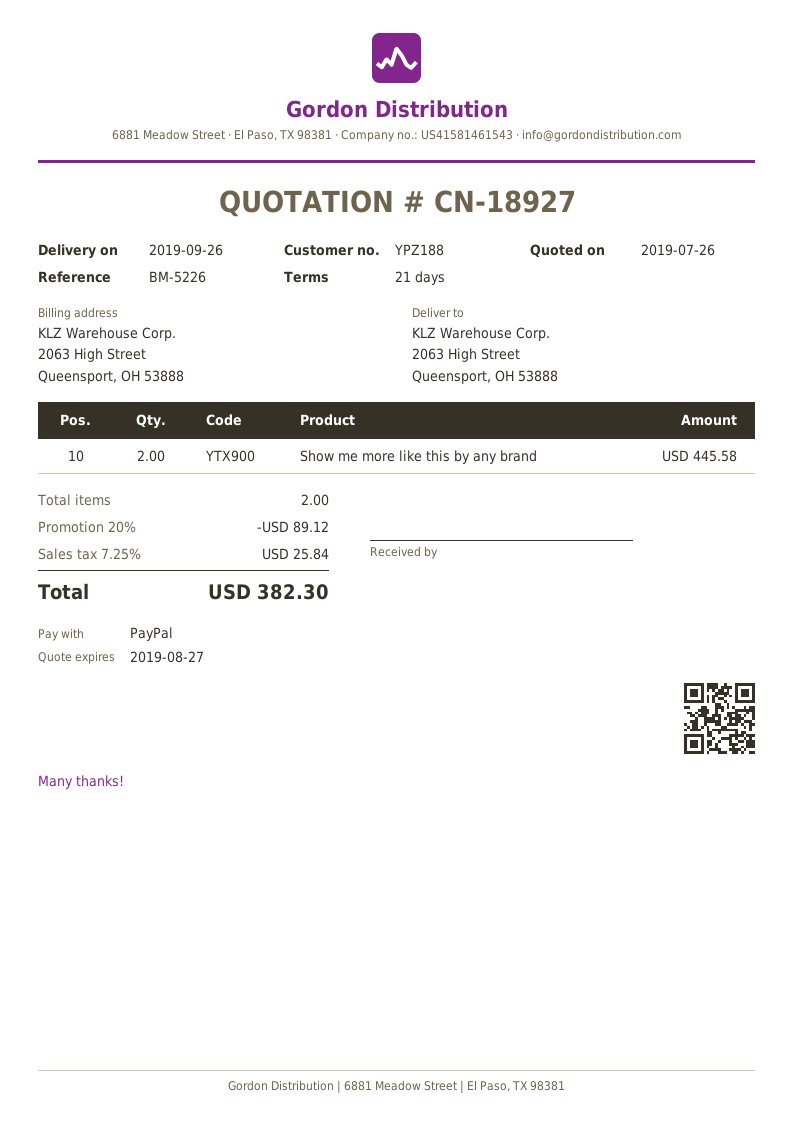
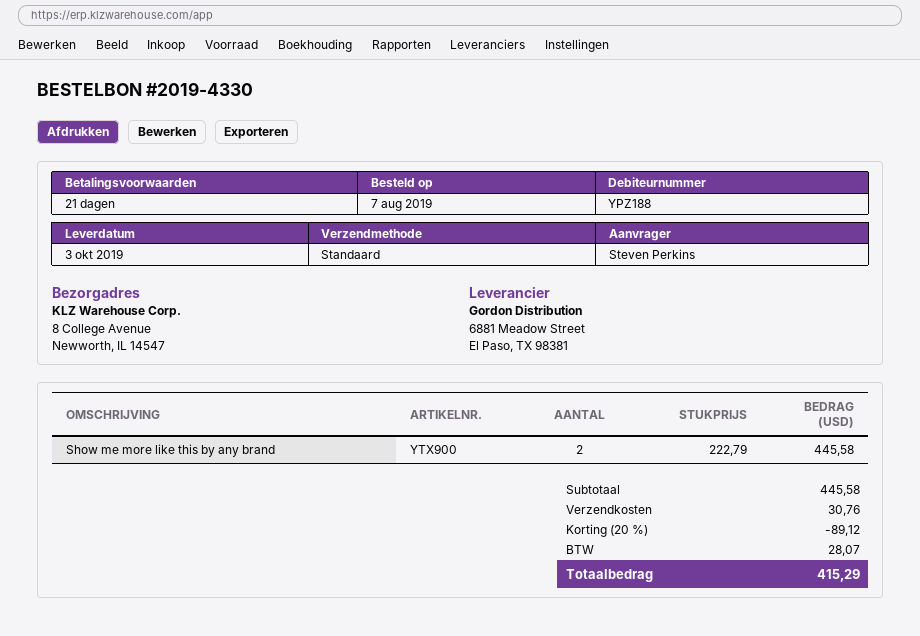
delivery date: 2019-09-26 -> 2019-10-03
ship to: 2063 High Street, Queensport, OH 53888 -> 8 College Avenue, Newworth, IL 14547
shipping: none -> 30.76
tax: 25.84 -> 28.07
total: 382.30 -> 415.29

